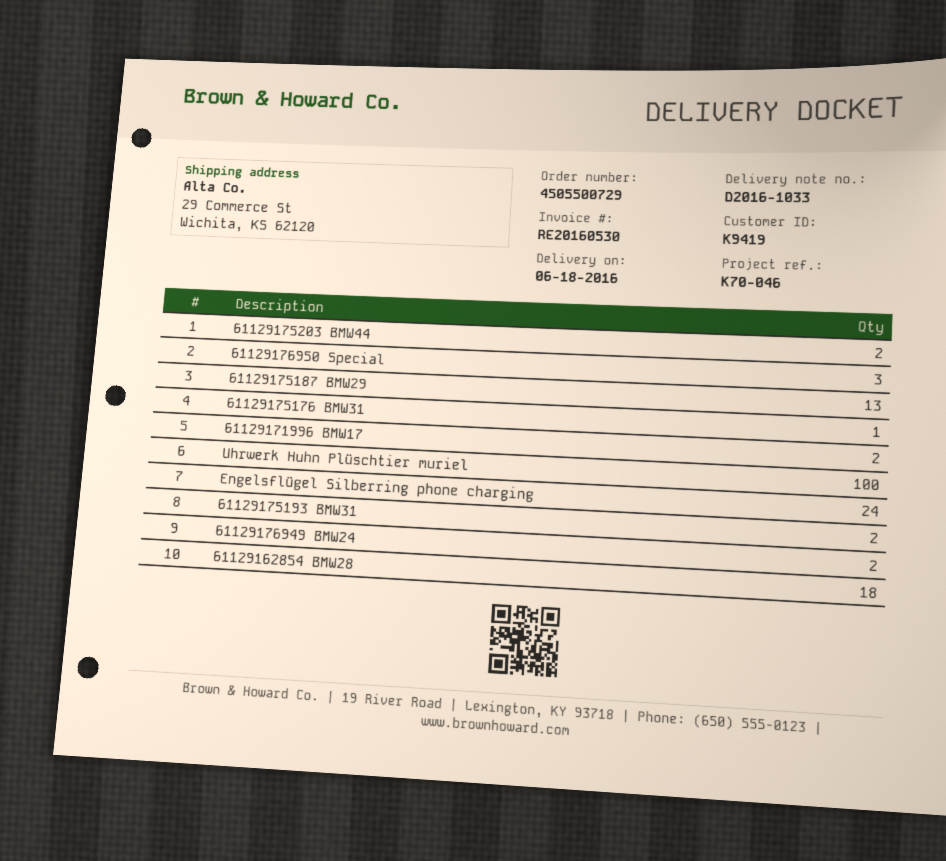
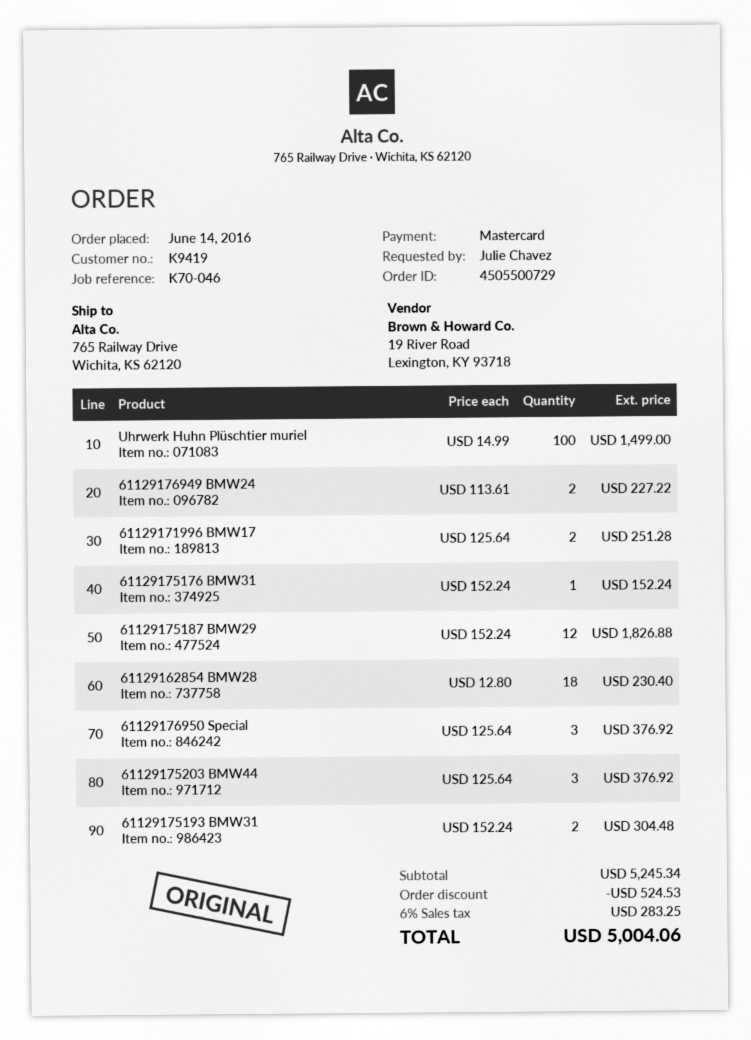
ship to: 29 Commerce St, Wichita, KS 62120 -> 765 Railway Drive, Wichita, KS 62120
61129175203 BMW44: 2 -> 3
61129175187 BMW29: 13 -> 12
Engelsflügel Silberring phone charging: 24 -> none

